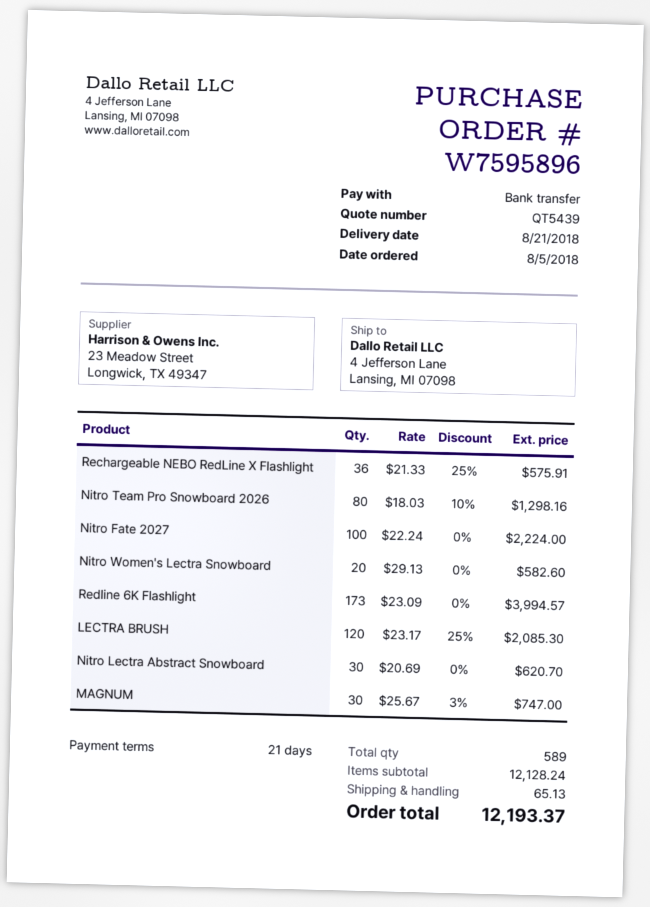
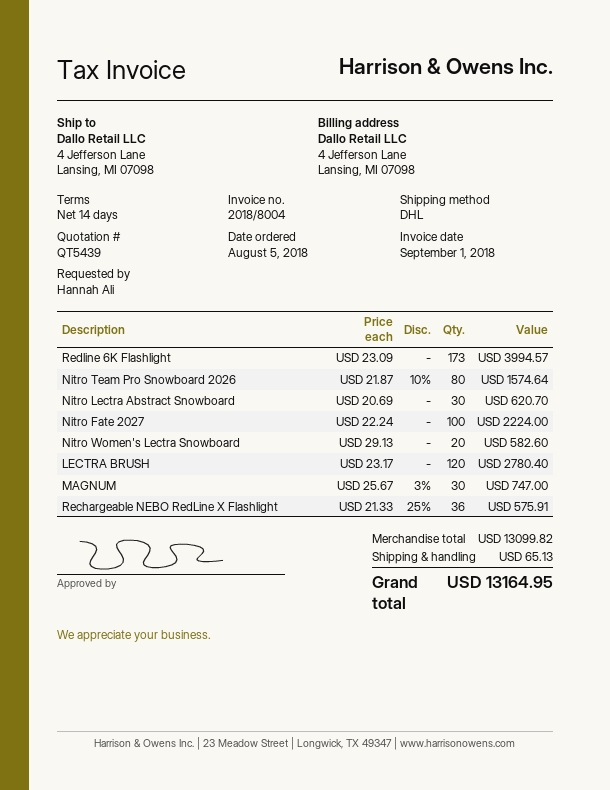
payment terms: 21 days -> 14 days
Nitro Team Pro Snowboard 2026: 80 x 18.03 - 10% = 1298.16 -> 80 x 21.87 - 10% = 1574.64
LECTRA BRUSH: 120 x 23.17 - 25% = 2085.30 -> 120 x 23.17 = 2780.40
subtotal: 12128.24 -> 13099.82
total: 12193.37 -> 13164.95

